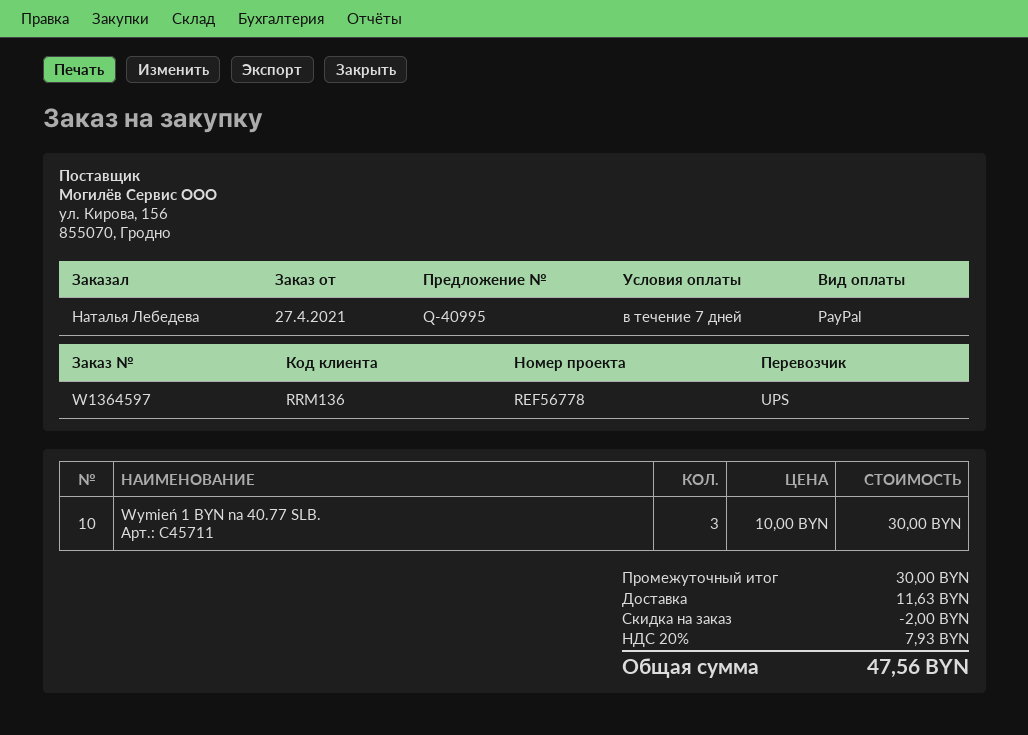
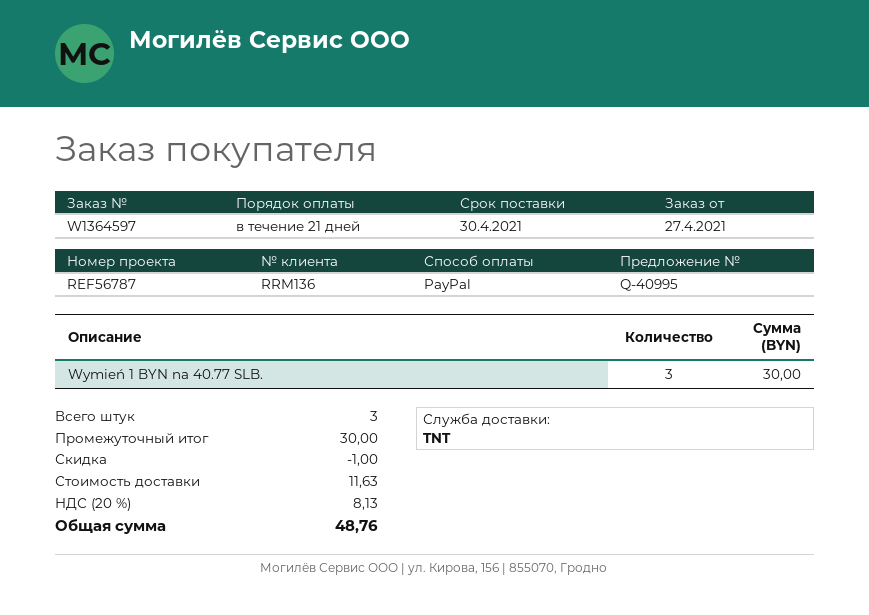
payment terms: 7 days -> 21 days
reference: REF56778 -> REF56787
shipping method: UPS -> TNT
discount: 2.00 -> 1.00
tax: 20% = 7.93 -> 20% = 8.13
total: 47.56 -> 48.76

